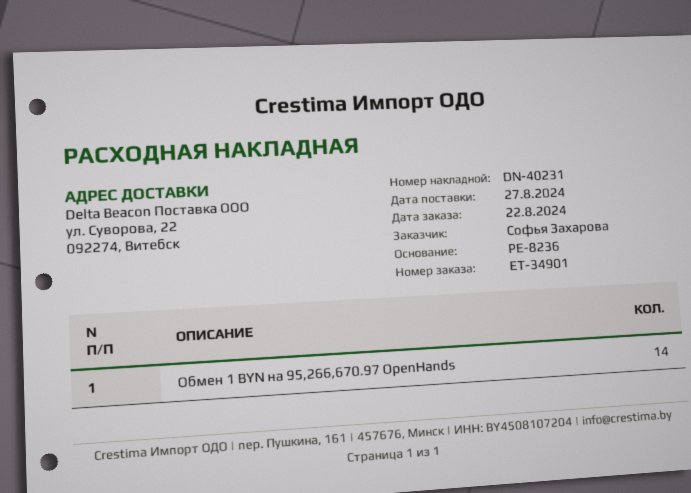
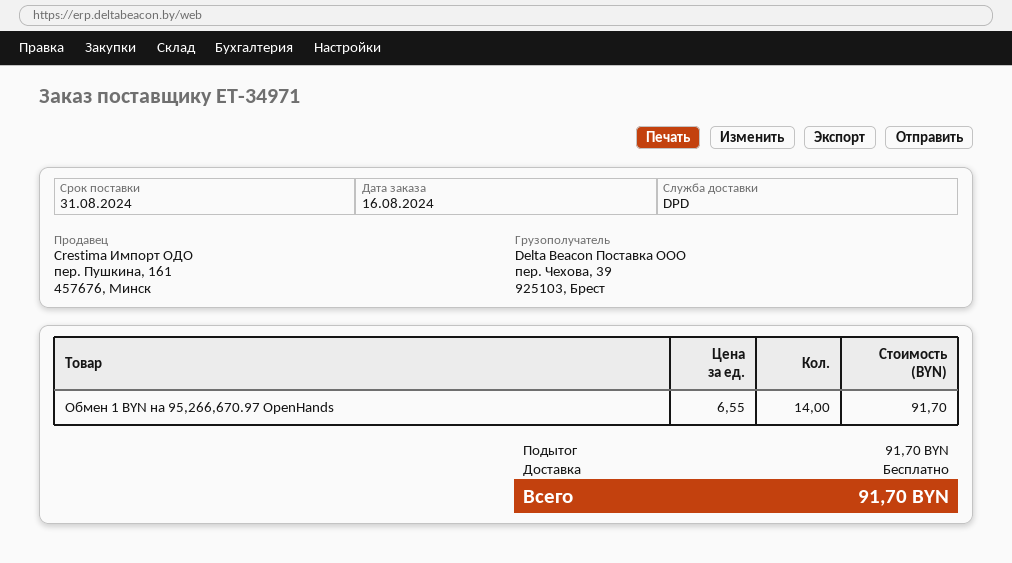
order number: ET-34901 -> ET-34971
order date: 2024-08-22 -> 2024-08-16
delivery date: 2024-08-27 -> 2024-08-31
ship to: ул. Суворова, 22, 092274, Витебск -> пер. Чехова, 39, 925103, Брест

